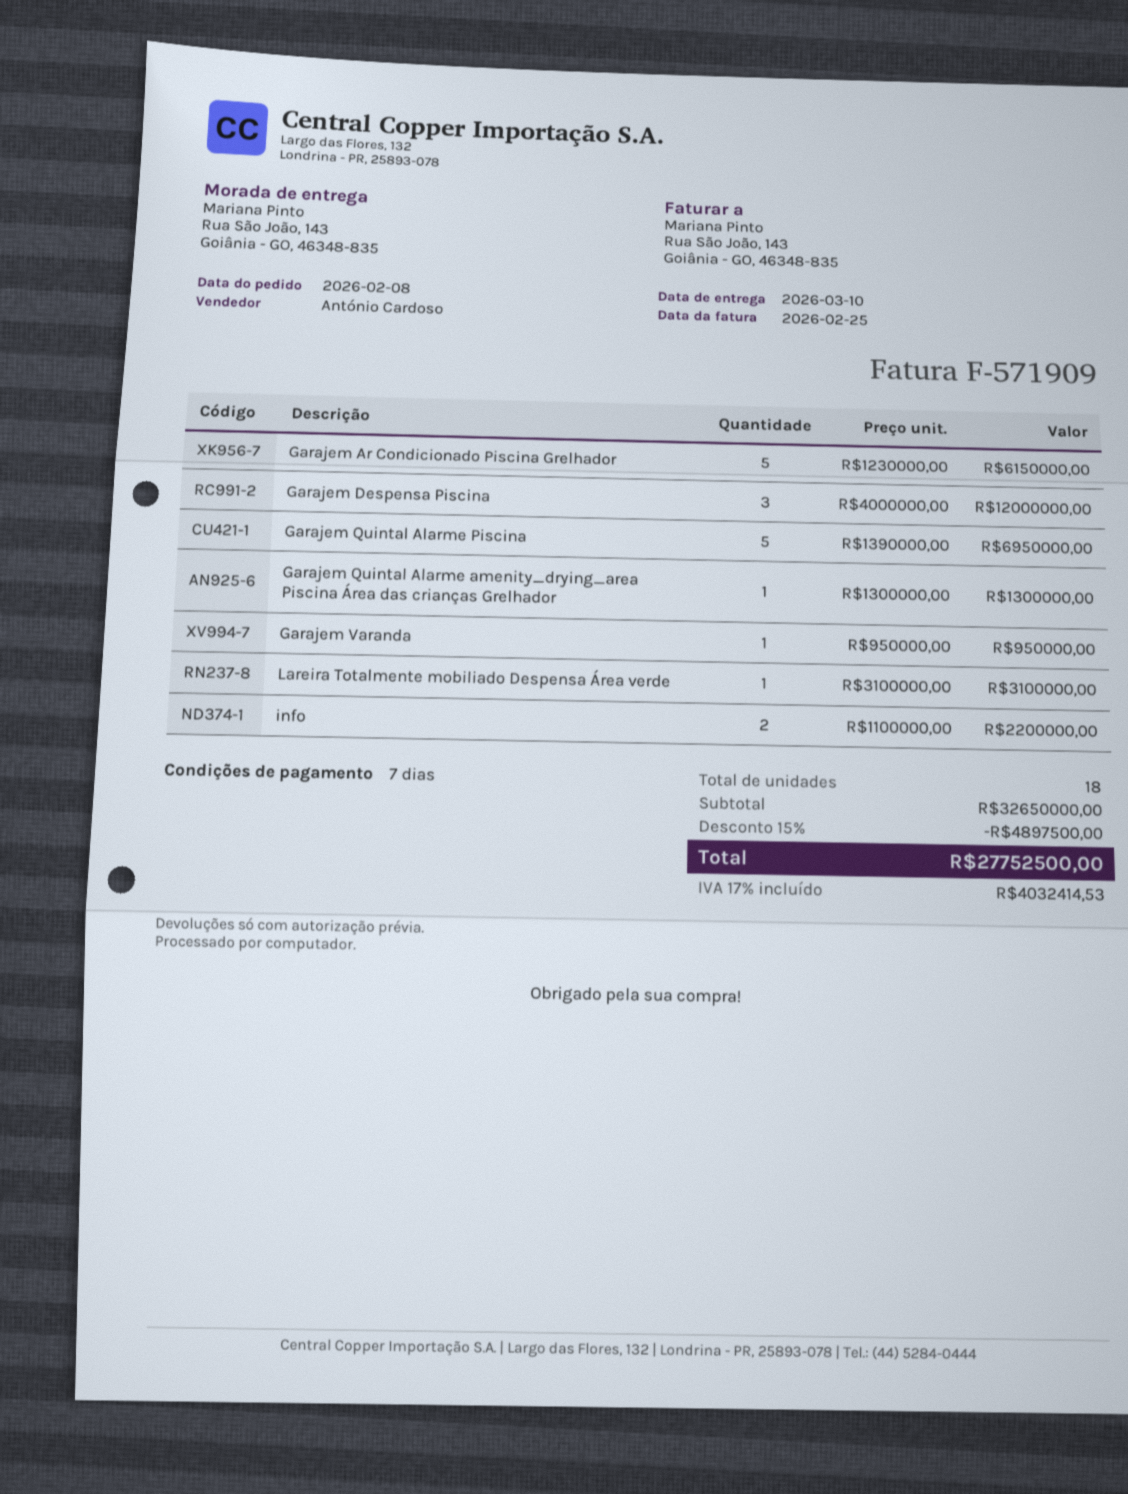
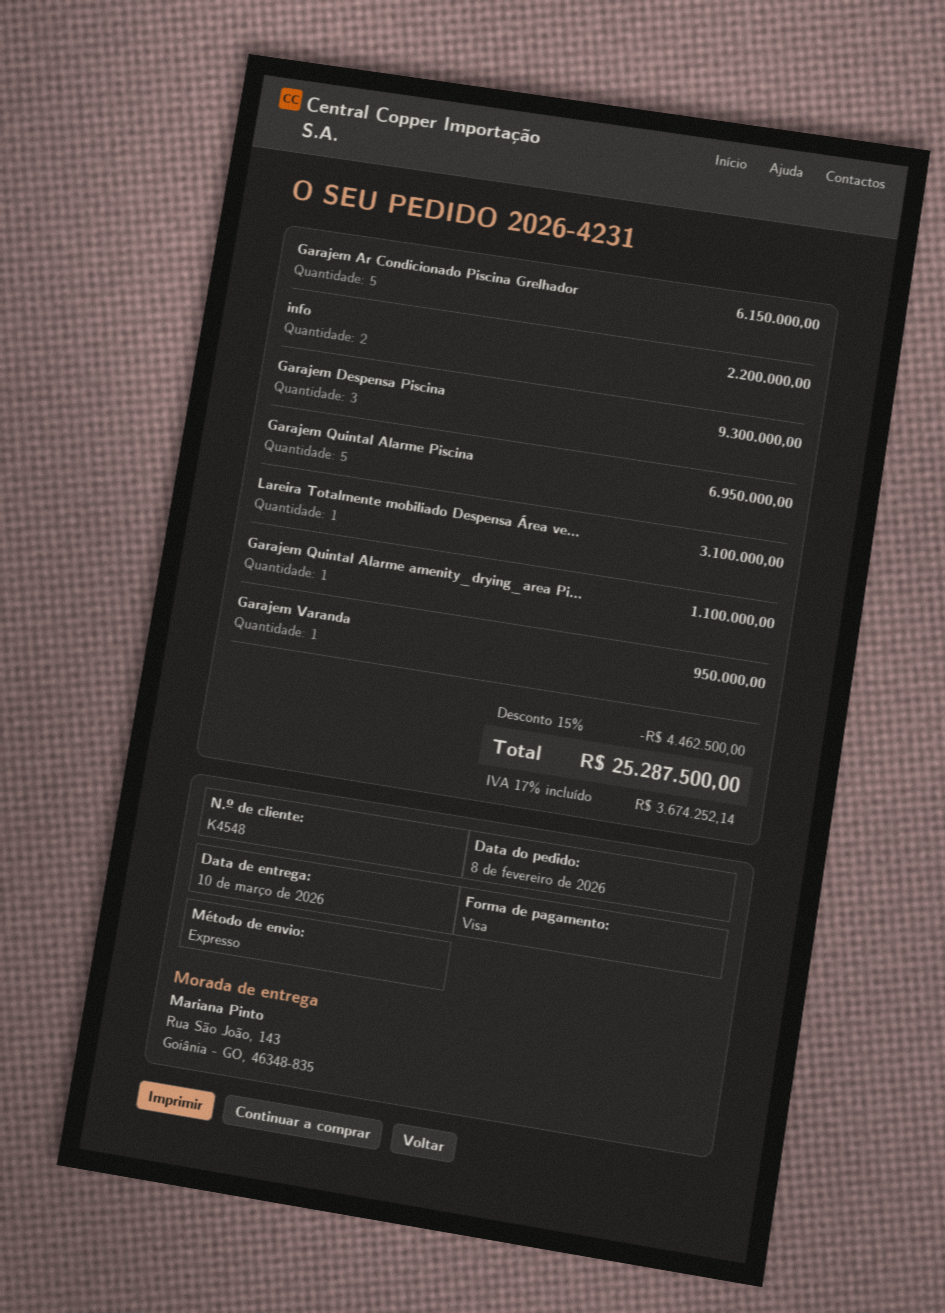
Garajem Despensa Piscina: 3 for 12000000.00 -> 3 for 9300000.00
Garajem Quintal Alarme amenity_drying_area Piscina Área das crianças Grelhador: 1 for 1300000.00 -> 1 for 1100000.00
discount: 15% = 4897500.00 -> 15% = 4462500.00
tax: 17% = 4032414.53 -> 17% = 3674252.14
total: 27752500.00 -> 25287500.00

